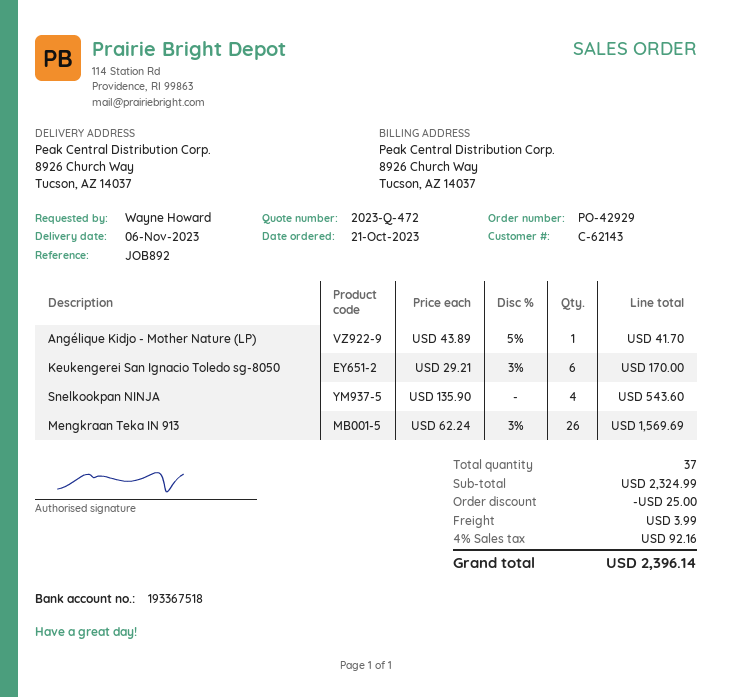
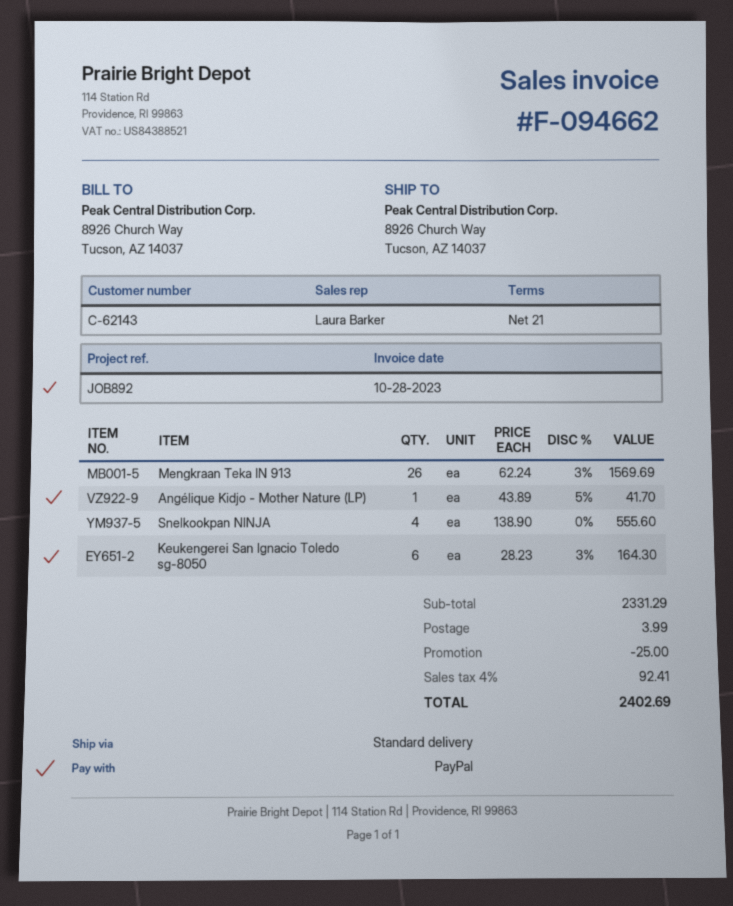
Keukengerei San Ignacio Toledo sg-8050: 6 x 29.21 - 3% = 170.00 -> 6 x 28.23 - 3% = 164.30
Snelkookpan NINJA: 4 x 135.90 = 543.60 -> 4 x 138.90 = 555.60
subtotal: 2324.99 -> 2331.29
tax: 4% = 92.16 -> 4% = 92.41
total: 2396.14 -> 2402.69

